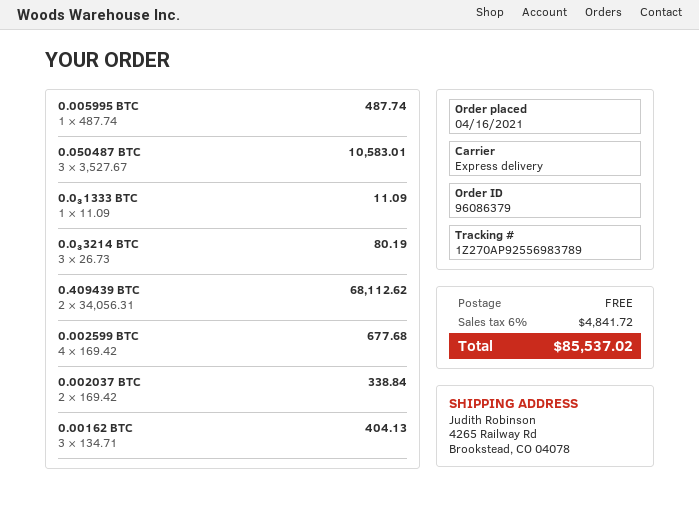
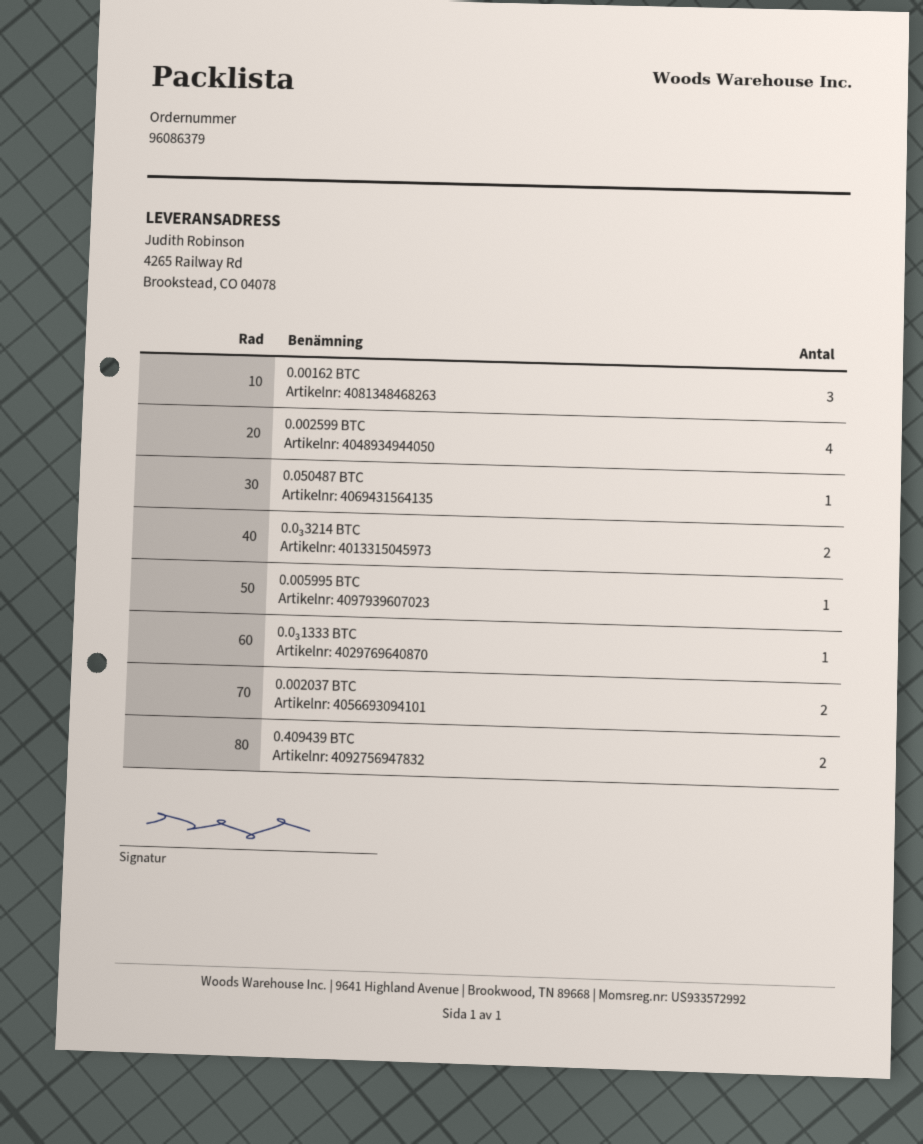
0.050487 BTC: 3 -> 1
0.0₃3214 BTC: 3 -> 2

